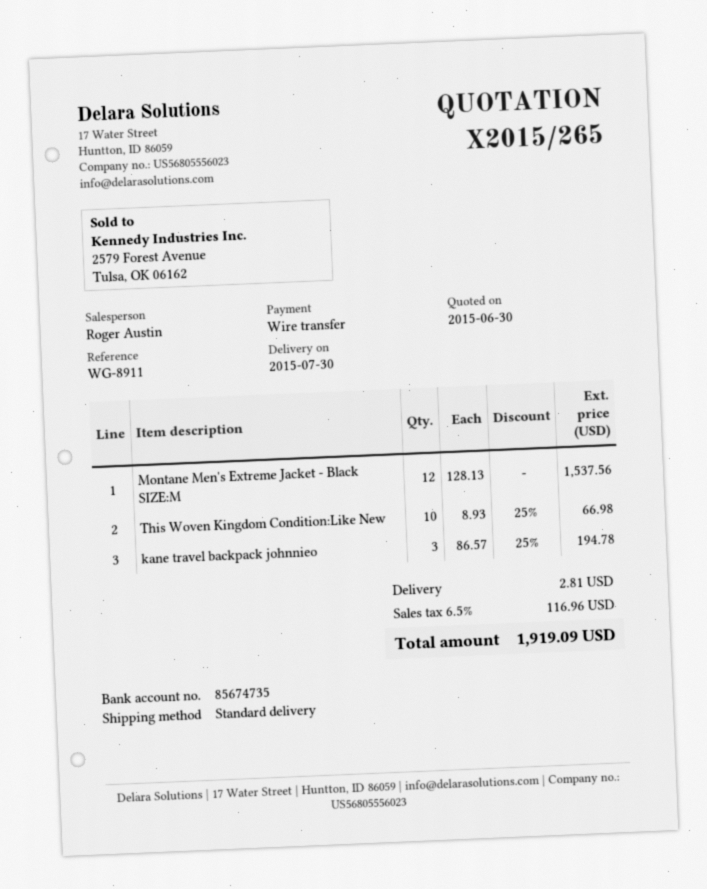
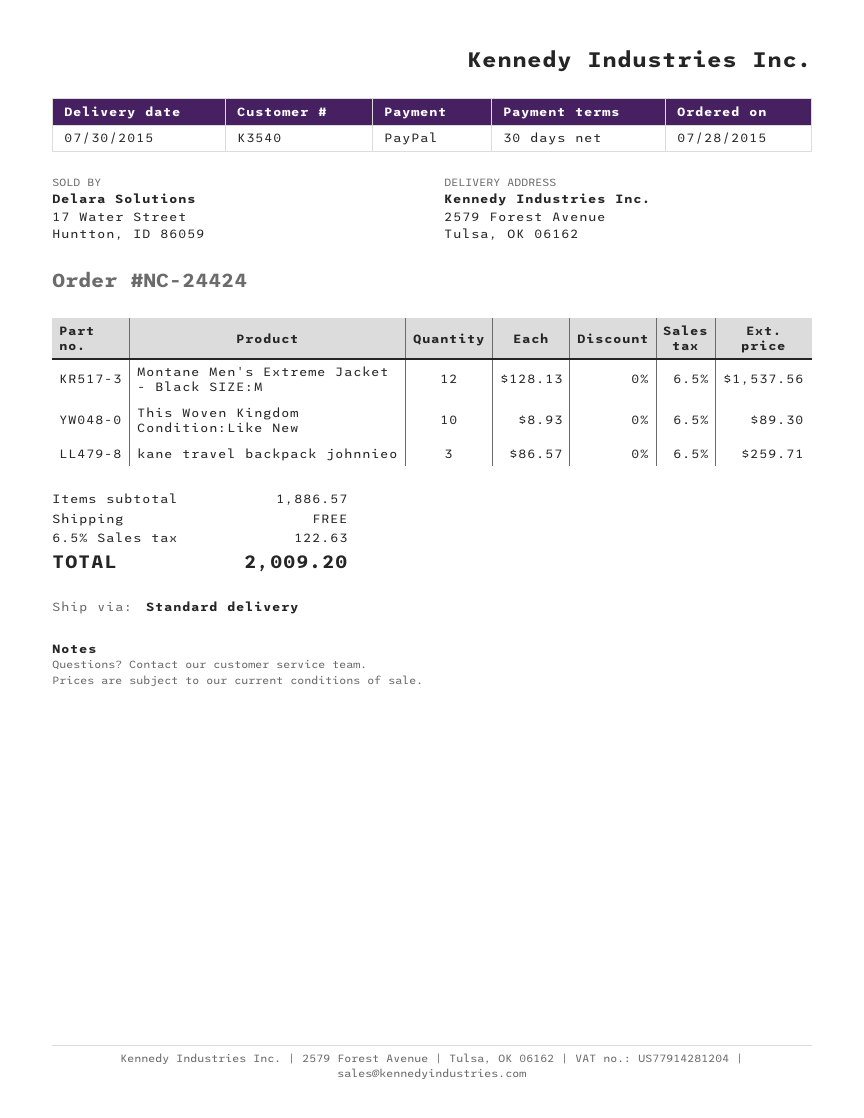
payment method: bank transfer -> PayPal
This Woven Kingdom Condition:Like New: 10 x 8.93 - 25% = 66.98 -> 10 x 8.93 = 89.30
kane travel backpack johnnieo: 3 x 86.57 - 25% = 194.78 -> 3 x 86.57 = 259.71
shipping: 2.81 -> 0.00
tax: 6.5% = 116.96 -> 6.5% = 122.63
total: 1919.09 -> 2009.20

